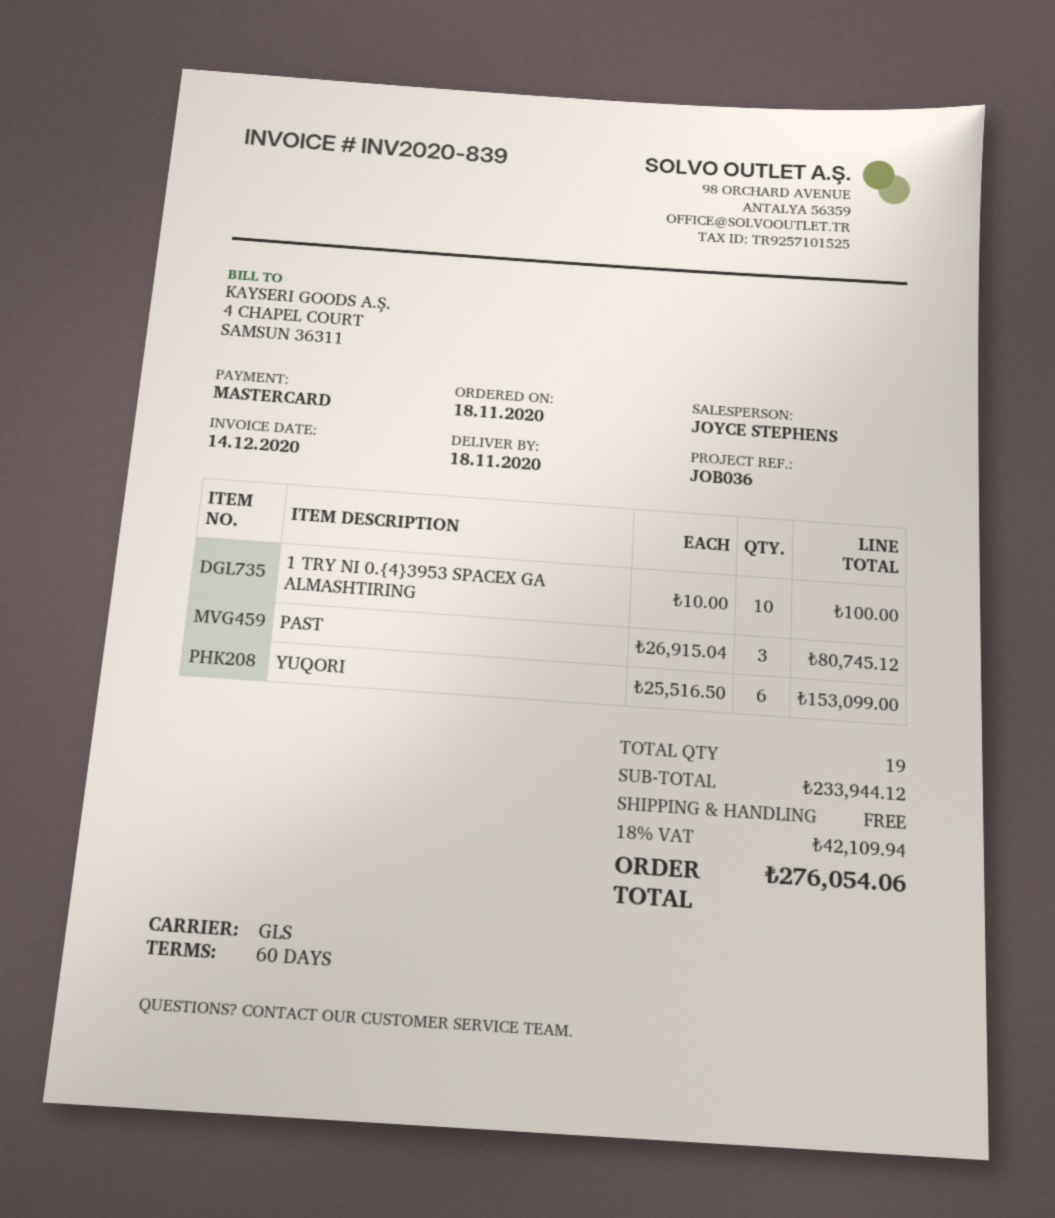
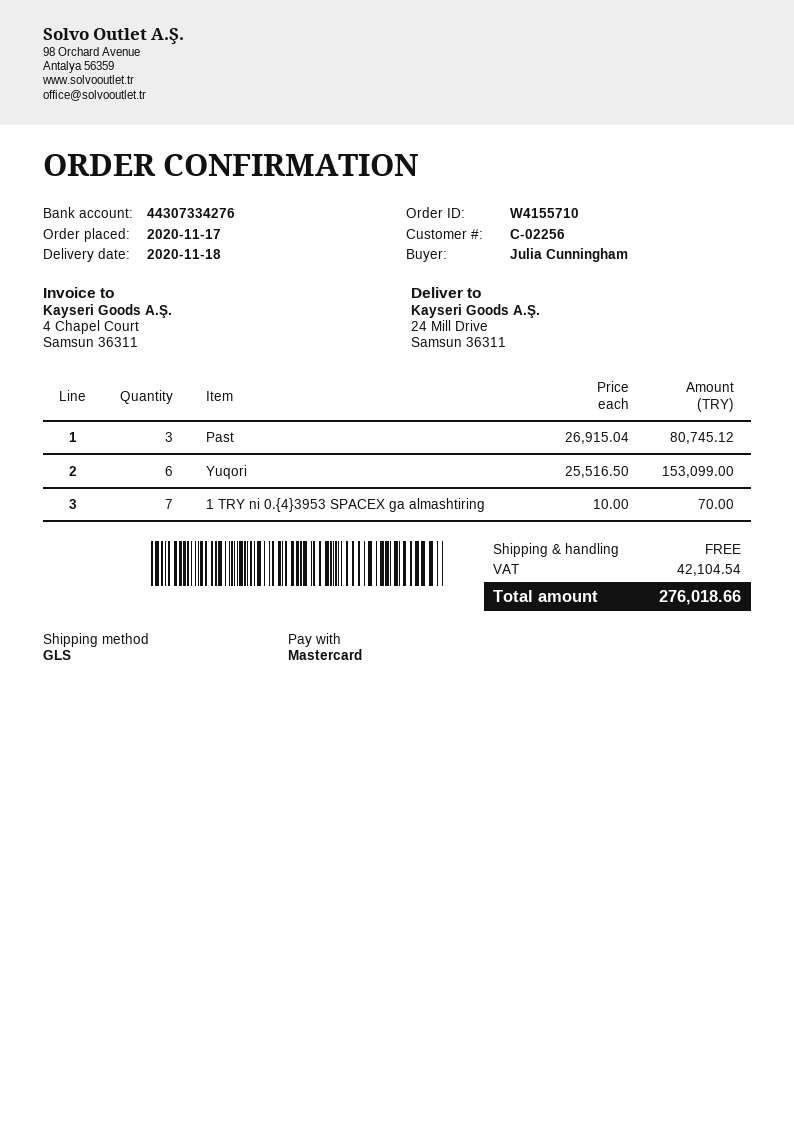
order date: 2020-11-18 -> 2020-11-17
1 TRY NI 0.{4}3953 SPACEX GA ALMASHTIRING: 10 x 10.00 = 100.00 -> 7 x 10.00 = 70.00
tax: 42109.94 -> 42104.54
total: 276054.06 -> 276018.66

